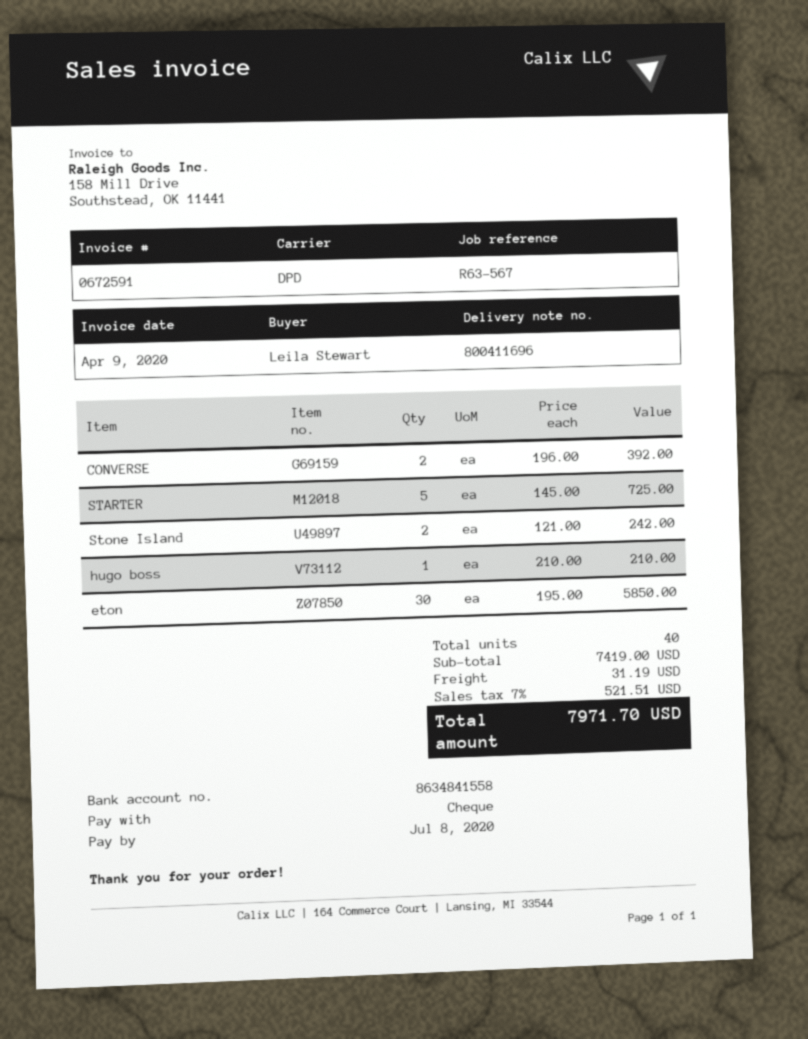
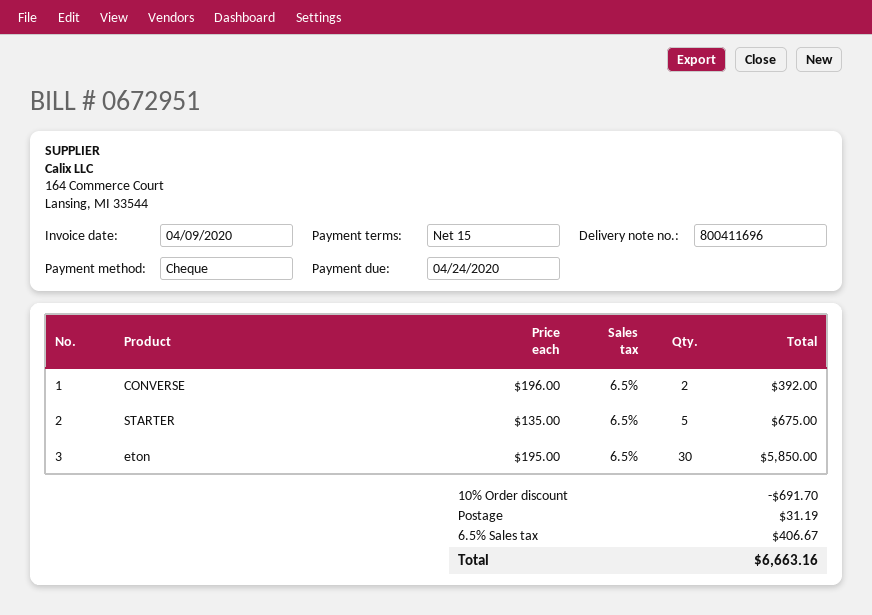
invoice number: 0672591 -> 0672951
due date: 2020-07-08 -> 2020-04-24
STARTER: 5 x 145.00 = 725.00 -> 5 x 135.00 = 675.00
Stone Island: 2 x 121.00 = 242.00 -> none
hugo boss: 1 x 210.00 = 210.00 -> none
discount: none -> 10% = 691.70
tax: 7% = 521.51 -> 6.5% = 406.67
total: 7971.70 -> 6663.16

